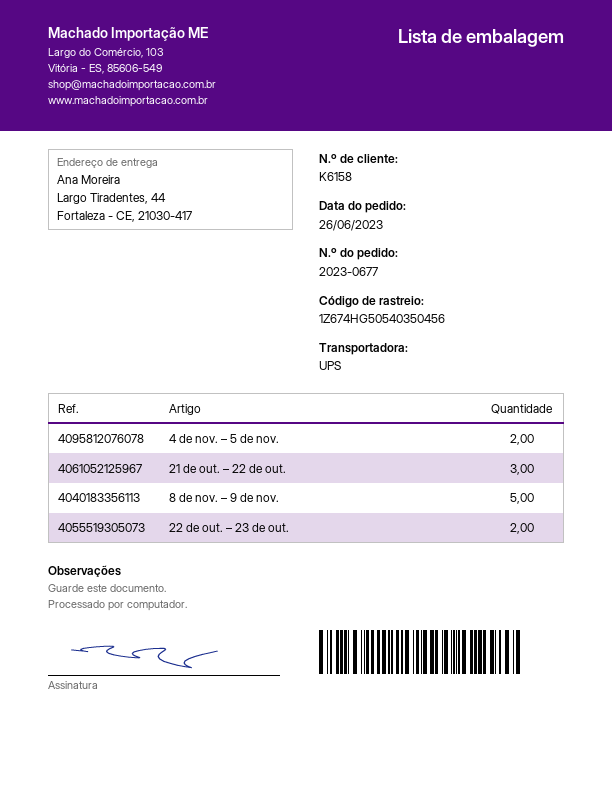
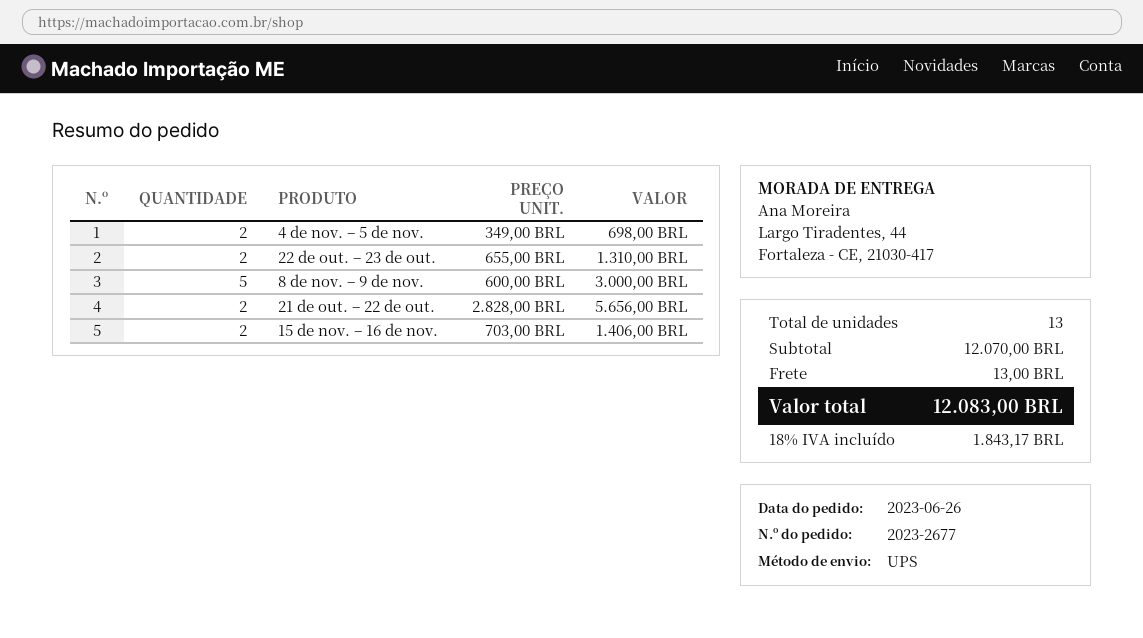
order number: 2023-0677 -> 2023-2677
21 de out. – 22 de out.: 3 -> 2
15 de nov. – 16 de nov.: none -> 2

